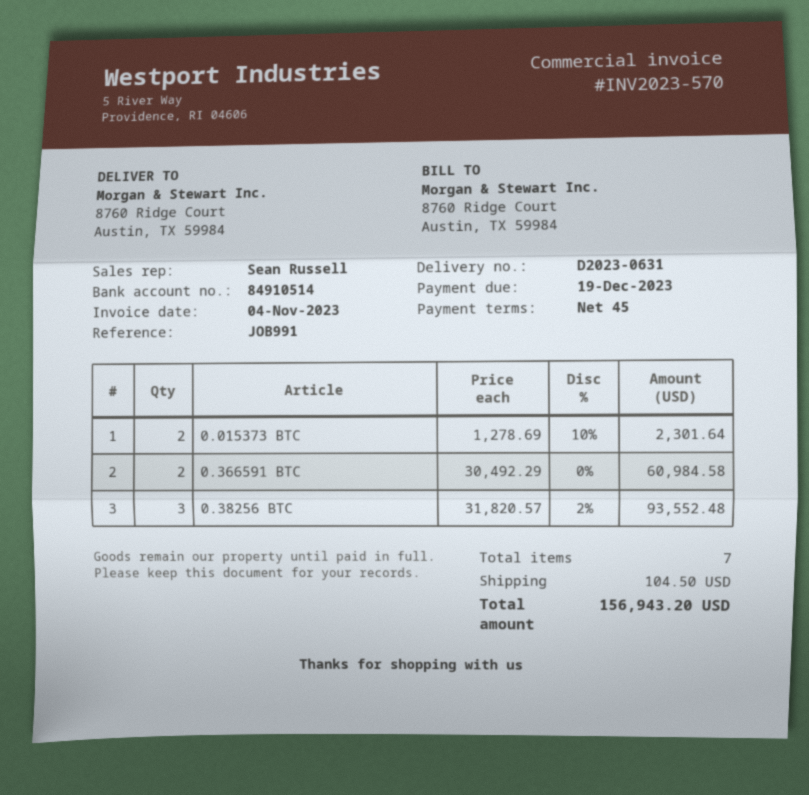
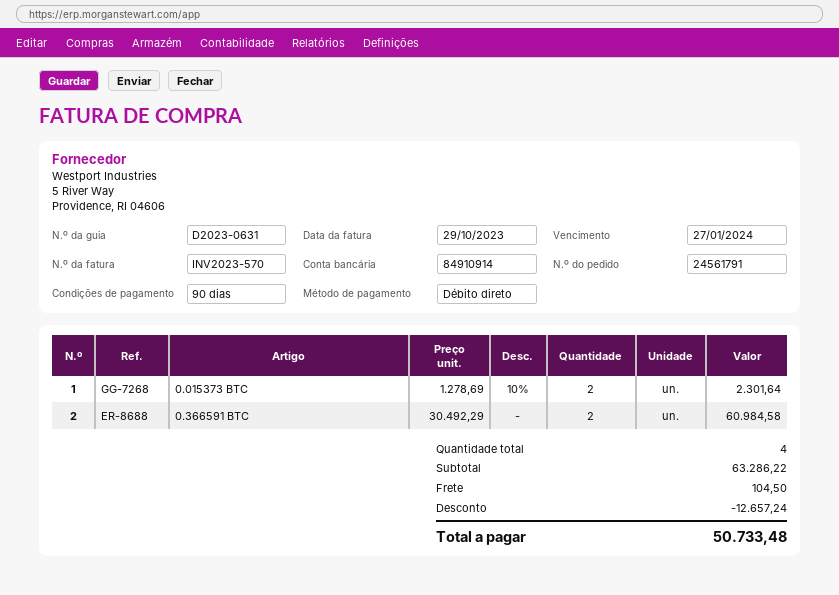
invoice date: 2023-11-04 -> 2023-10-29
payment terms: 45 days -> 90 days
due date: 2023-12-19 -> 2024-01-27
bank account: 84910514 -> 84910914
0.38256 BTC: 3 x 31820.57 - 2% = 93552.48 -> none
total quantity: 7 -> 4
discount: none -> 12657.24
total: 156943.20 -> 50733.48

